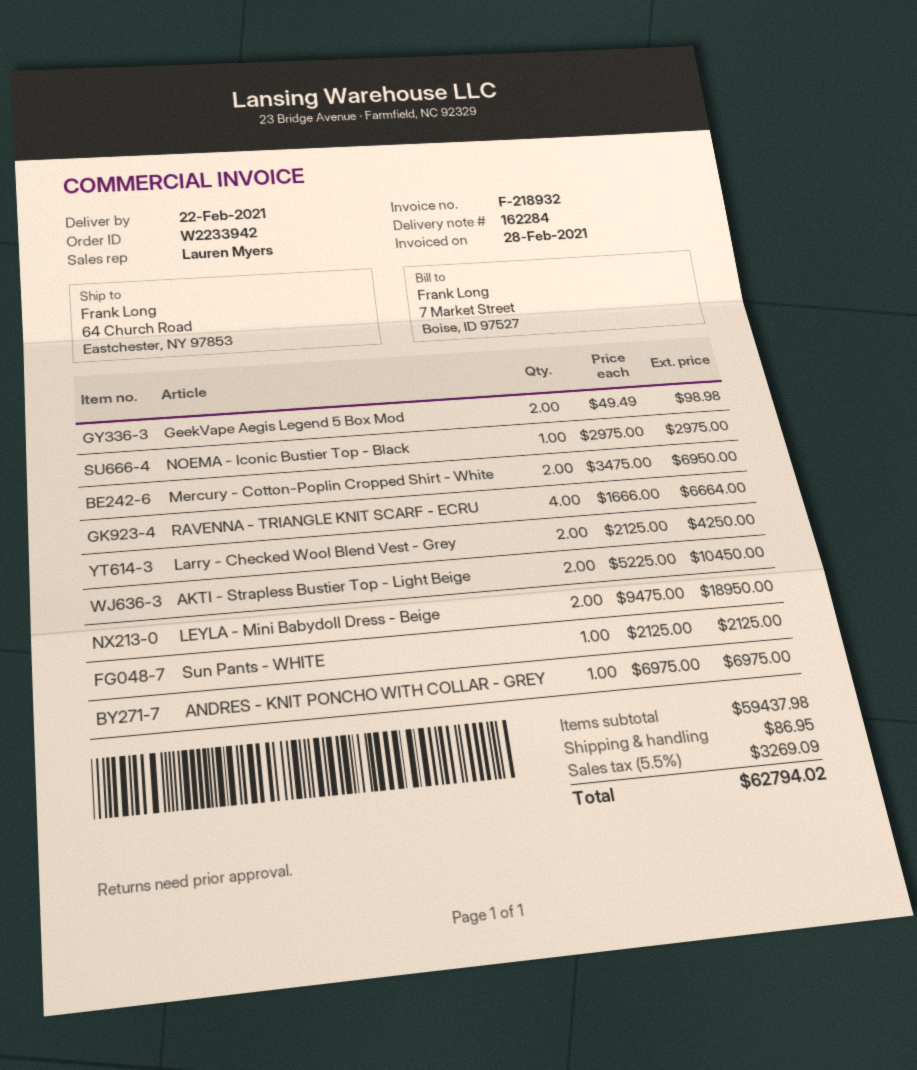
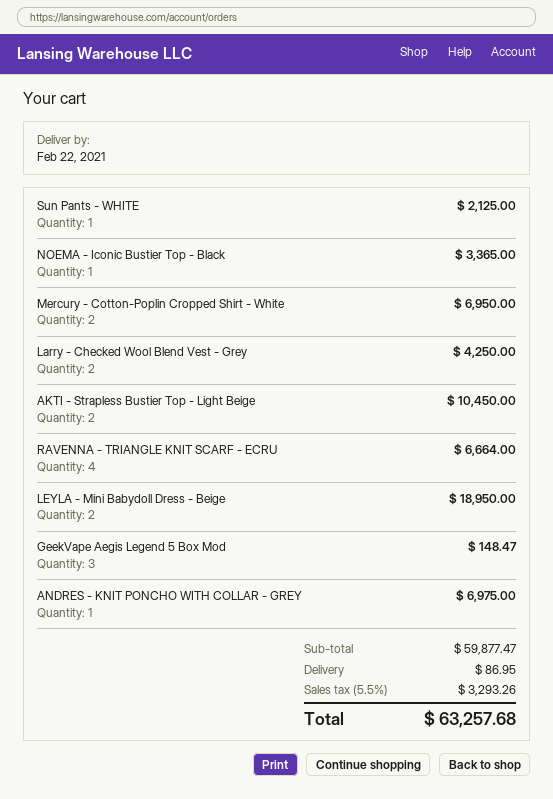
GeekVape Aegis Legend 5 Box Mod: 2 for 98.98 -> 3 for 148.47
NOEMA - Iconic Bustier Top - Black: 1 for 2975.00 -> 1 for 3365.00
subtotal: 59437.98 -> 59877.47
tax: 5.5% = 3269.09 -> 5.5% = 3293.26
total: 62794.02 -> 63257.68

